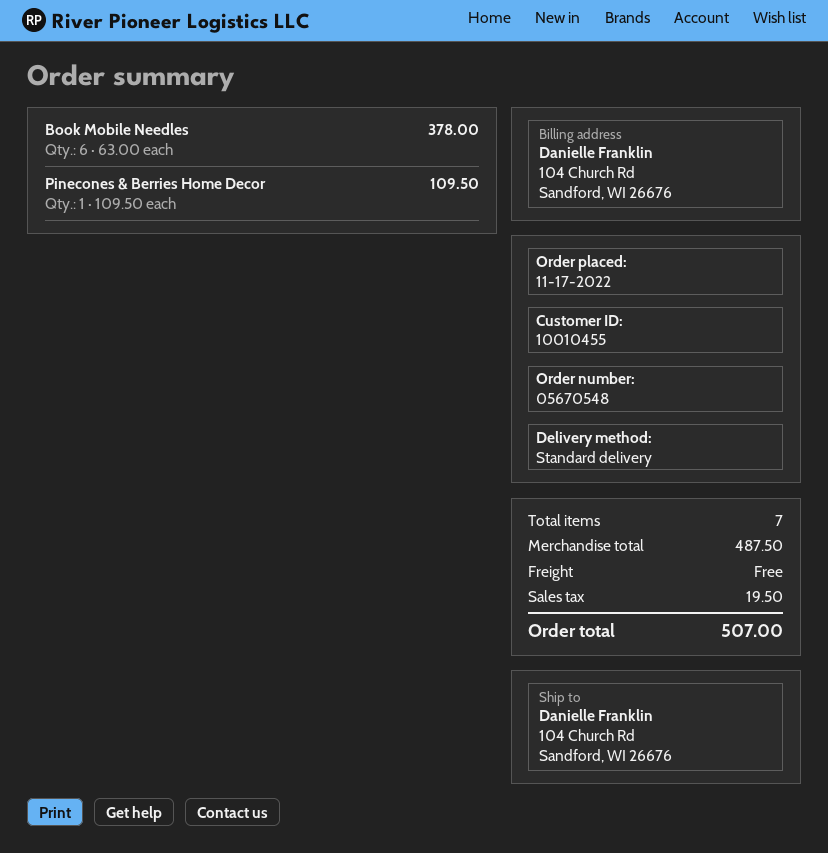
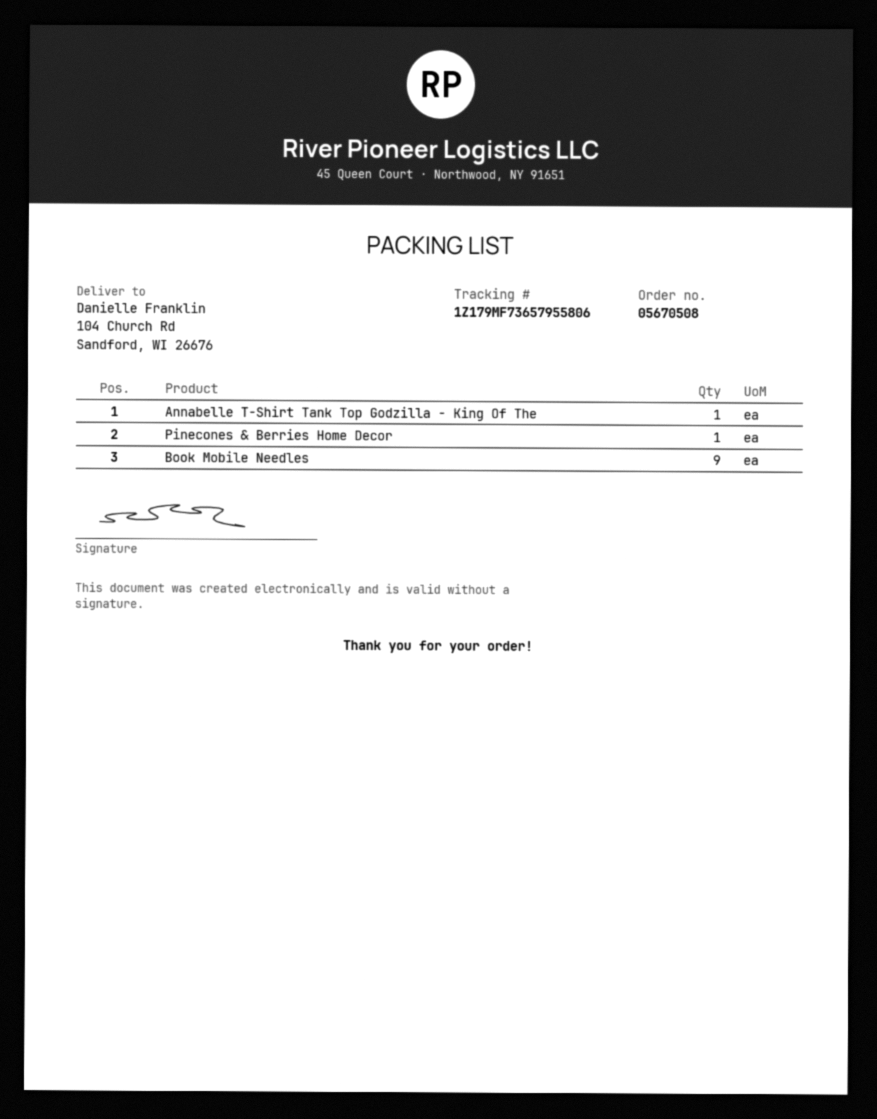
order number: 05670548 -> 05670508
Book Mobile Needles: 6 -> 9
Annabelle T-Shirt Tank Top Godzilla - King Of The: none -> 1

